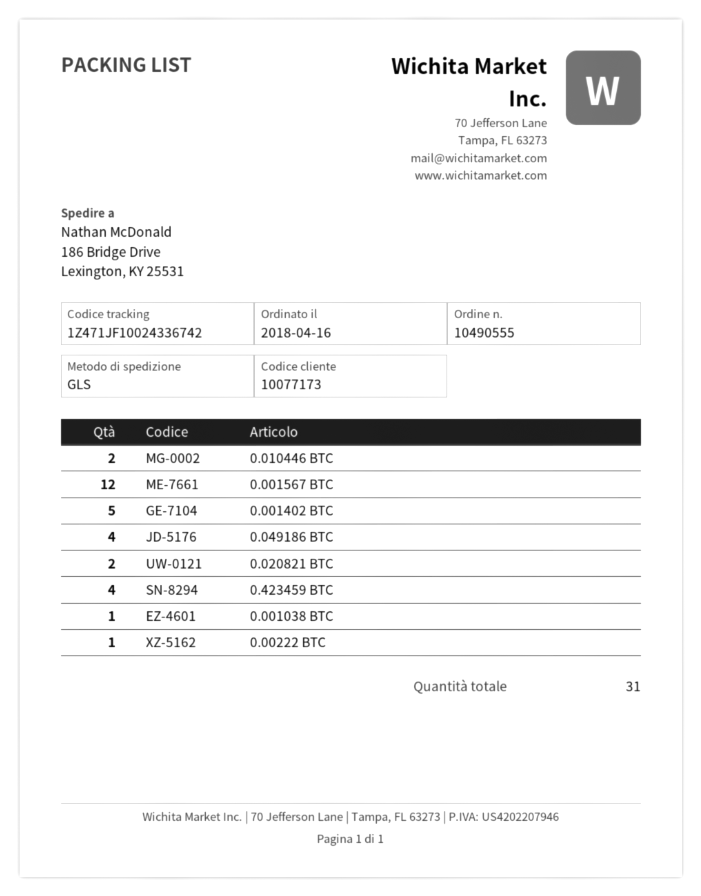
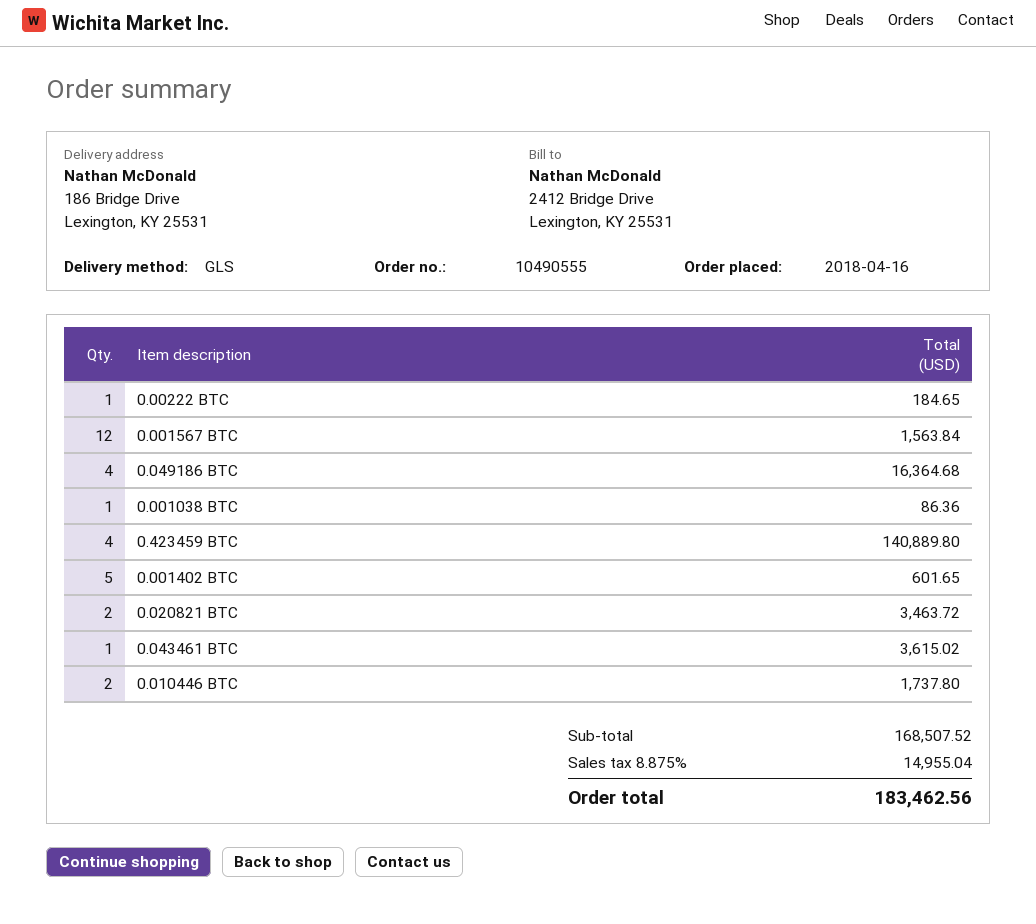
0.043461 BTC: none -> 1

